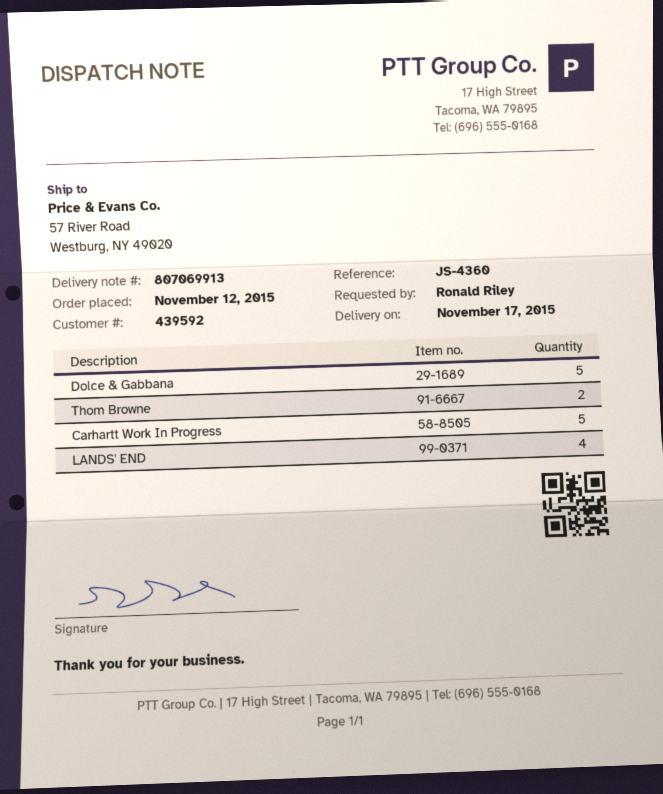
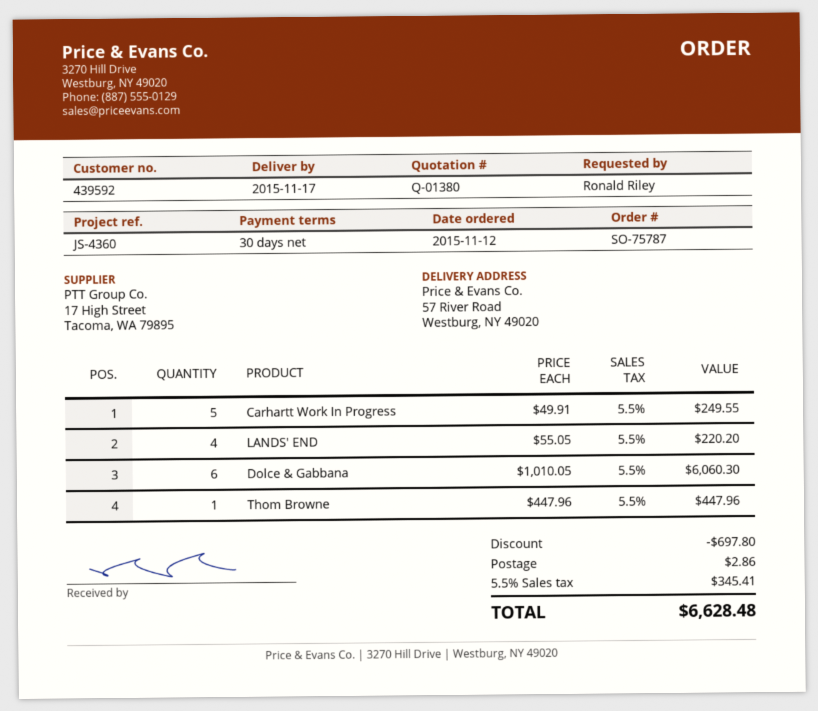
Dolce & Gabbana: 5 -> 6
Thom Browne: 2 -> 1

